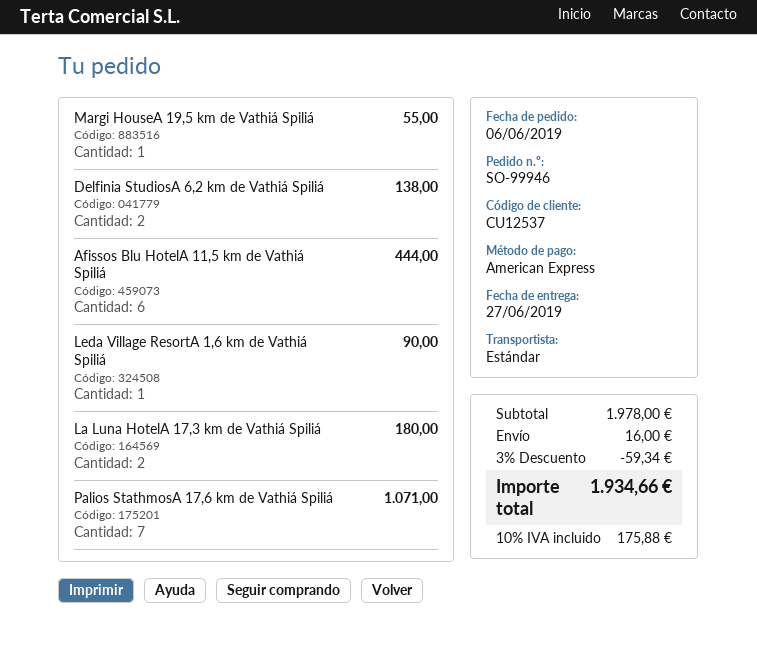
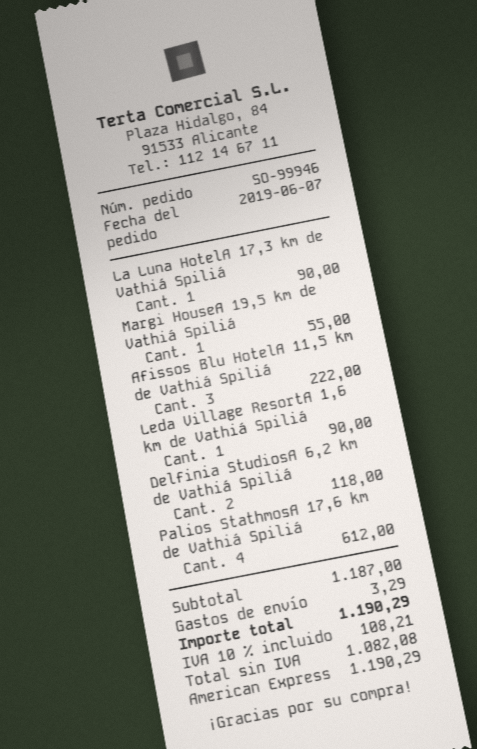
order date: 2019-06-06 -> 2019-06-07
Delfinia StudiosA 6,2 km de Vathiá Spiliá: 2 for 138.00 -> 2 for 118.00
Afissos Blu HotelA 11,5 km de Vathiá Spiliá: 6 for 444.00 -> 3 for 222.00
La Luna HotelA 17,3 km de Vathiá Spiliá: 2 for 180.00 -> 1 for 90.00
Palios StathmosA 17,6 km de Vathiá Spiliá: 7 for 1071.00 -> 4 for 612.00
subtotal: 1978.00 -> 1187.00
discount: 3% = 59.34 -> none
shipping: 16.00 -> 3.29
tax: 10% = 175.88 -> 10% = 108.21
total: 1934.66 -> 1190.29

